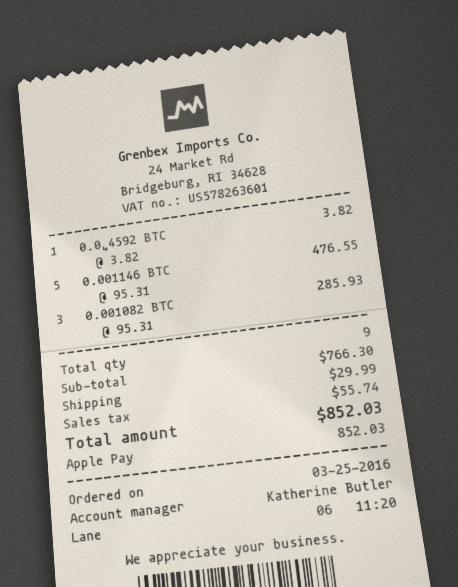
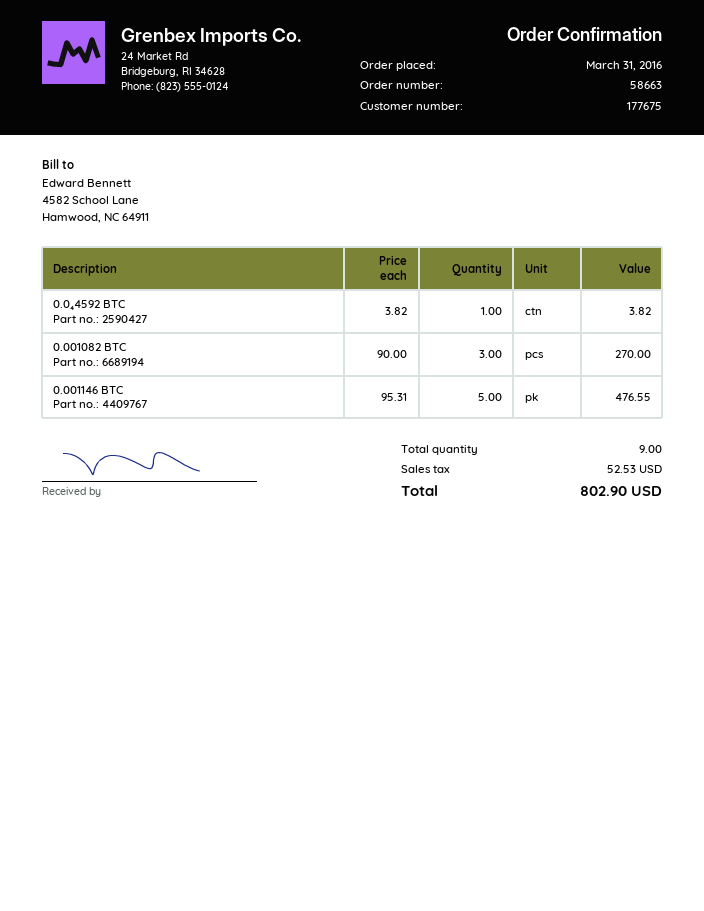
order date: 2016-03-25 -> 2016-03-31
0.001082 BTC: 3 x 95.31 = 285.93 -> 3 x 90.00 = 270.00
shipping: 29.99 -> none
tax: 55.74 -> 52.53
total: 852.03 -> 802.90

